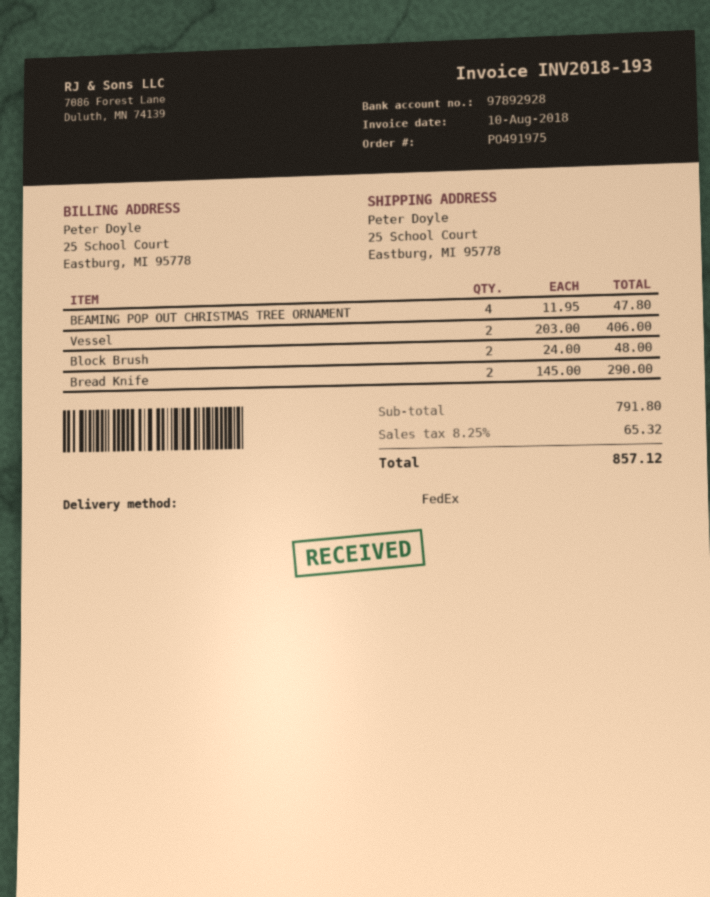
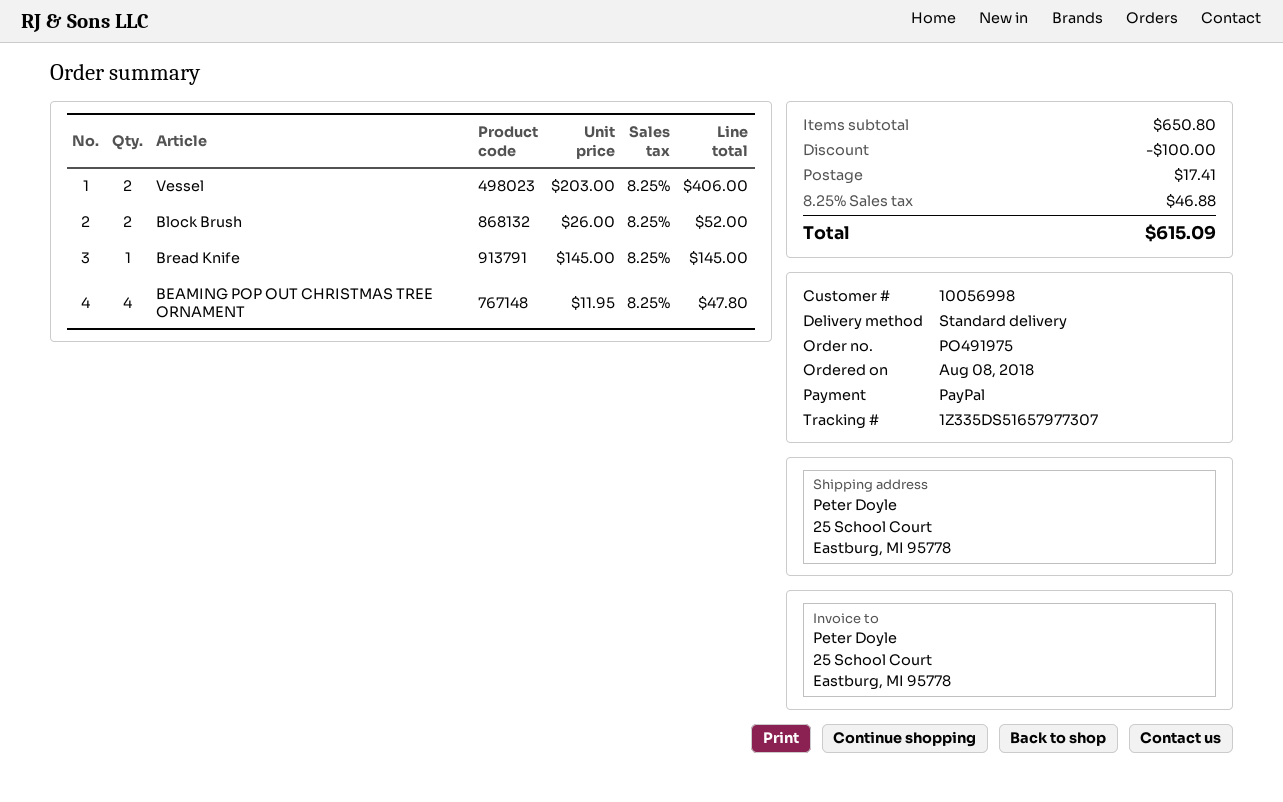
shipping method: FedEx -> standard
Block Brush: 2 x 24.00 = 48.00 -> 2 x 26.00 = 52.00
Bread Knife: 2 x 145.00 = 290.00 -> 1 x 145.00 = 145.00
subtotal: 791.80 -> 650.80
discount: none -> 100.00
shipping: none -> 17.41
tax: 8.25% = 65.32 -> 8.25% = 46.88
total: 857.12 -> 615.09

